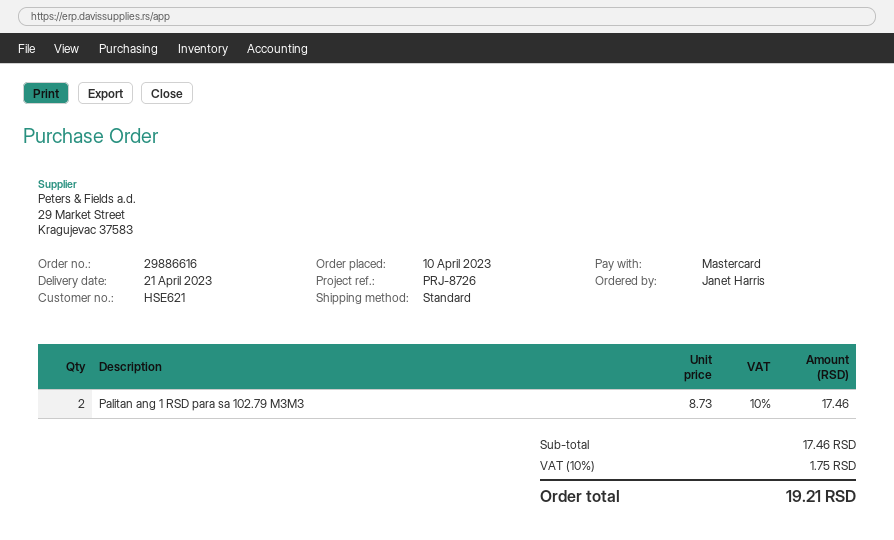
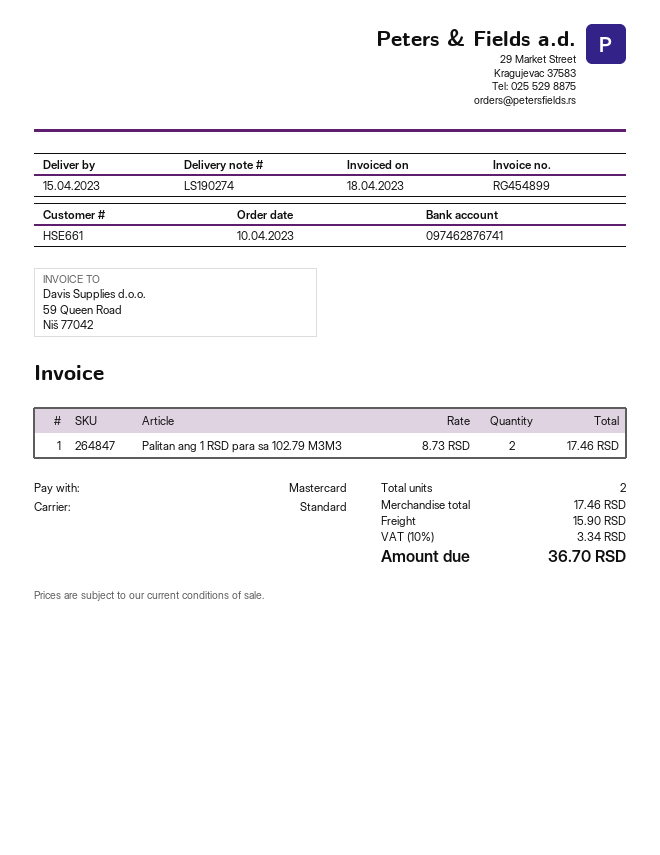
delivery date: 2023-04-21 -> 2023-04-15
customer number: HSE621 -> HSE661
shipping: none -> 15.90
tax: 10% = 1.75 -> 10% = 3.34
total: 19.21 -> 36.70

